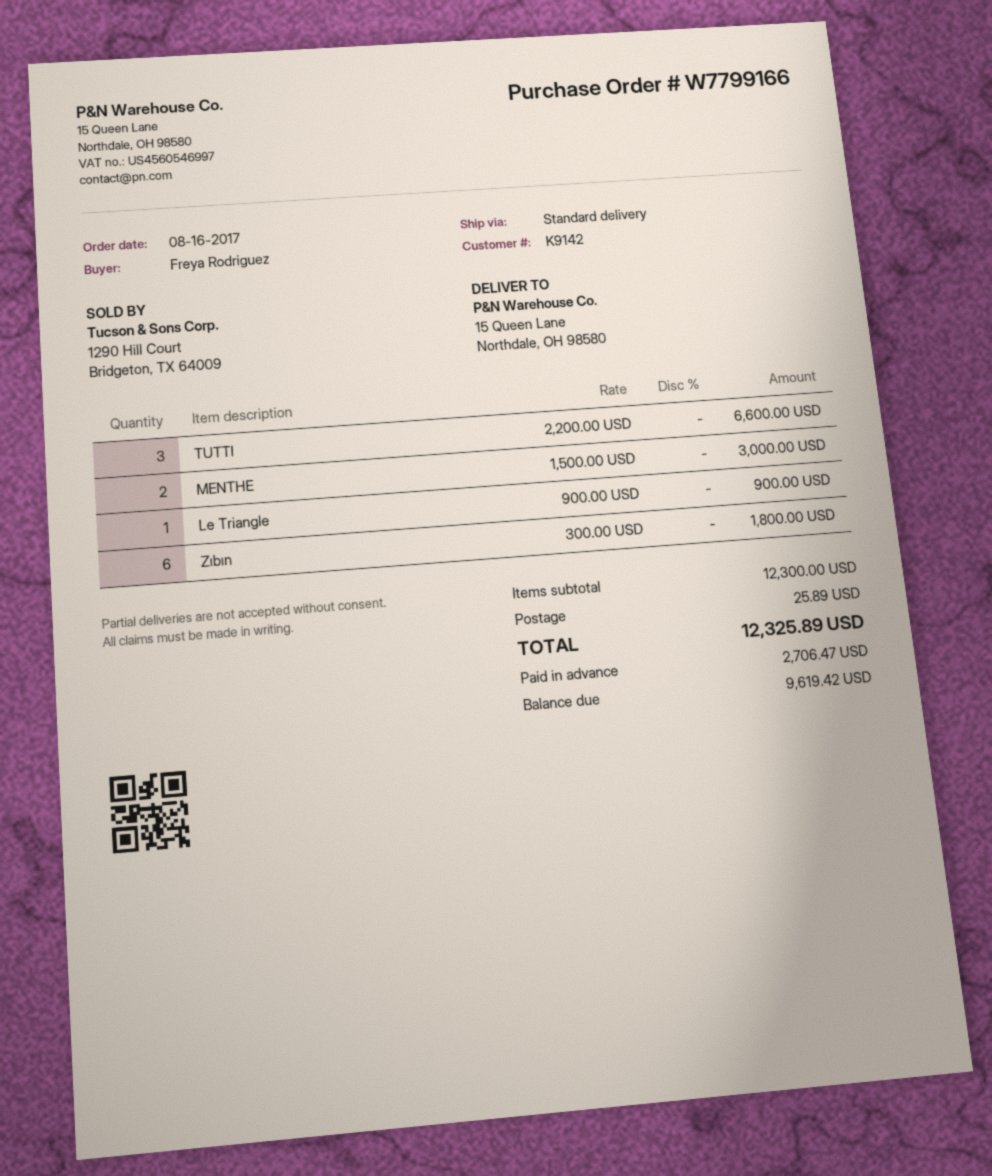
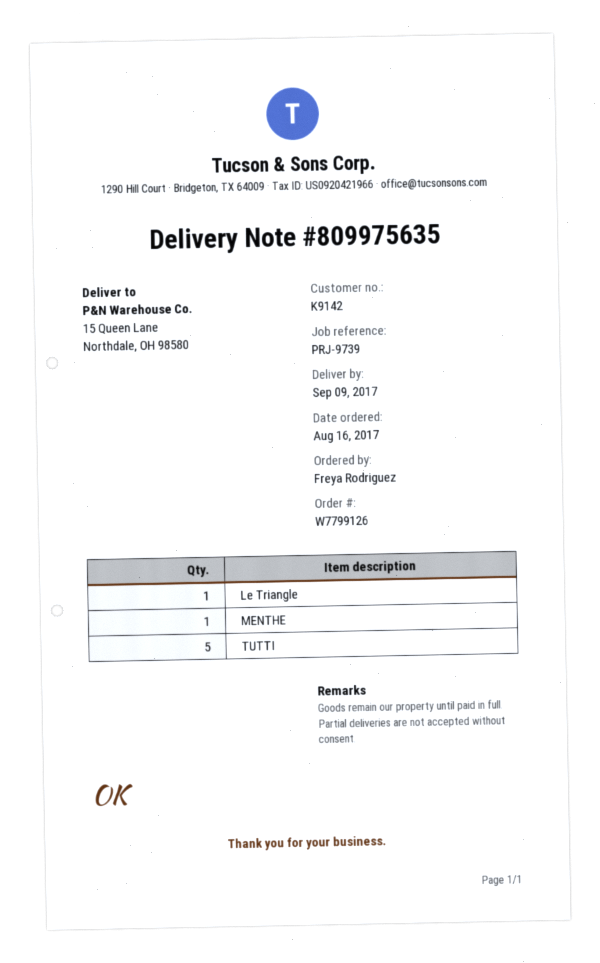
order number: W7799166 -> W7799126
TUTTI: 3 -> 5
MENTHE: 2 -> 1
Zıbın: 6 -> none

